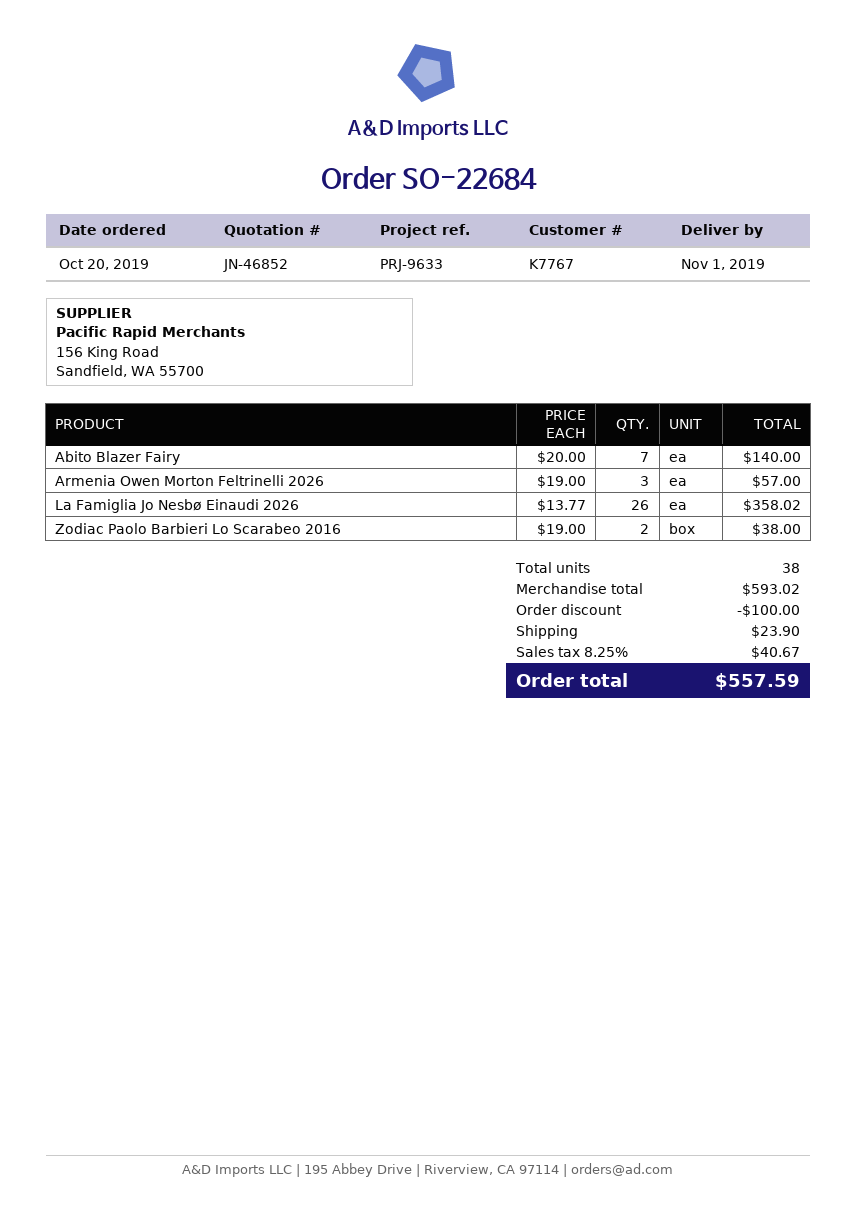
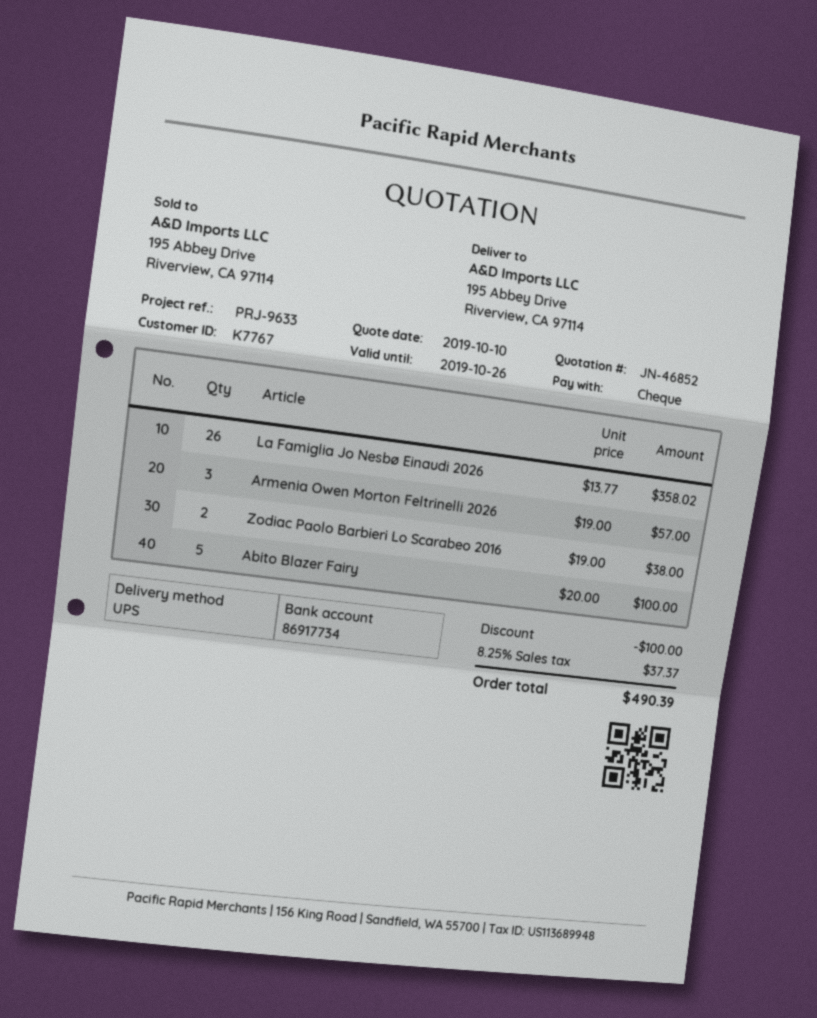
Abito Blazer Fairy: 7 x 20.00 = 140.00 -> 5 x 20.00 = 100.00
shipping: 23.90 -> none
tax: 8.25% = 40.67 -> 8.25% = 37.37
total: 557.59 -> 490.39

